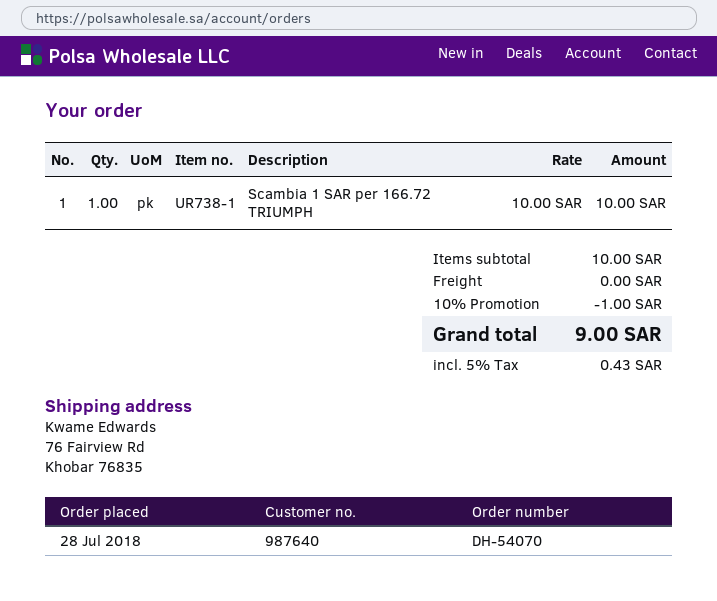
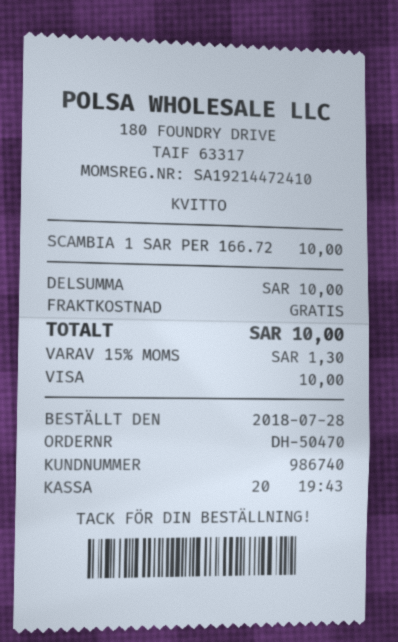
order number: DH-54070 -> DH-50470
customer number: 987640 -> 986740
discount: 10% = 1.00 -> none
tax: 5% = 0.43 -> 15% = 1.30
total: 9.00 -> 10.00

